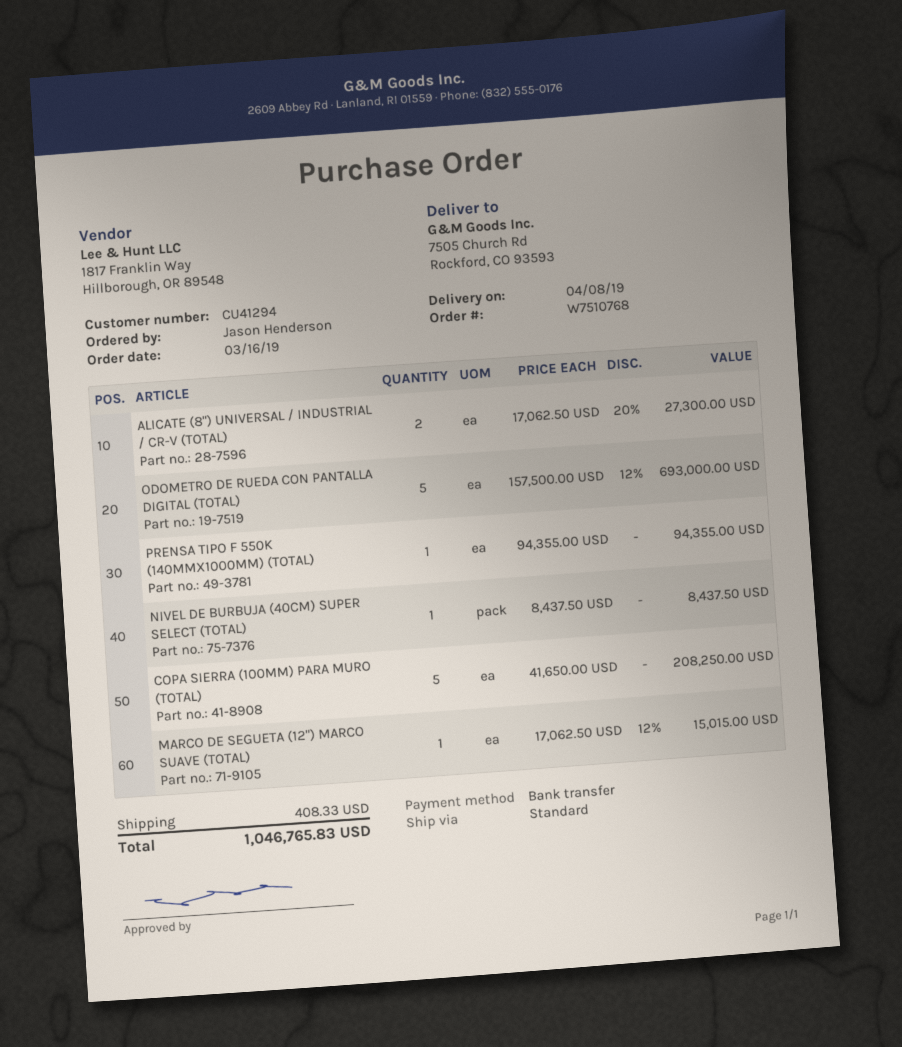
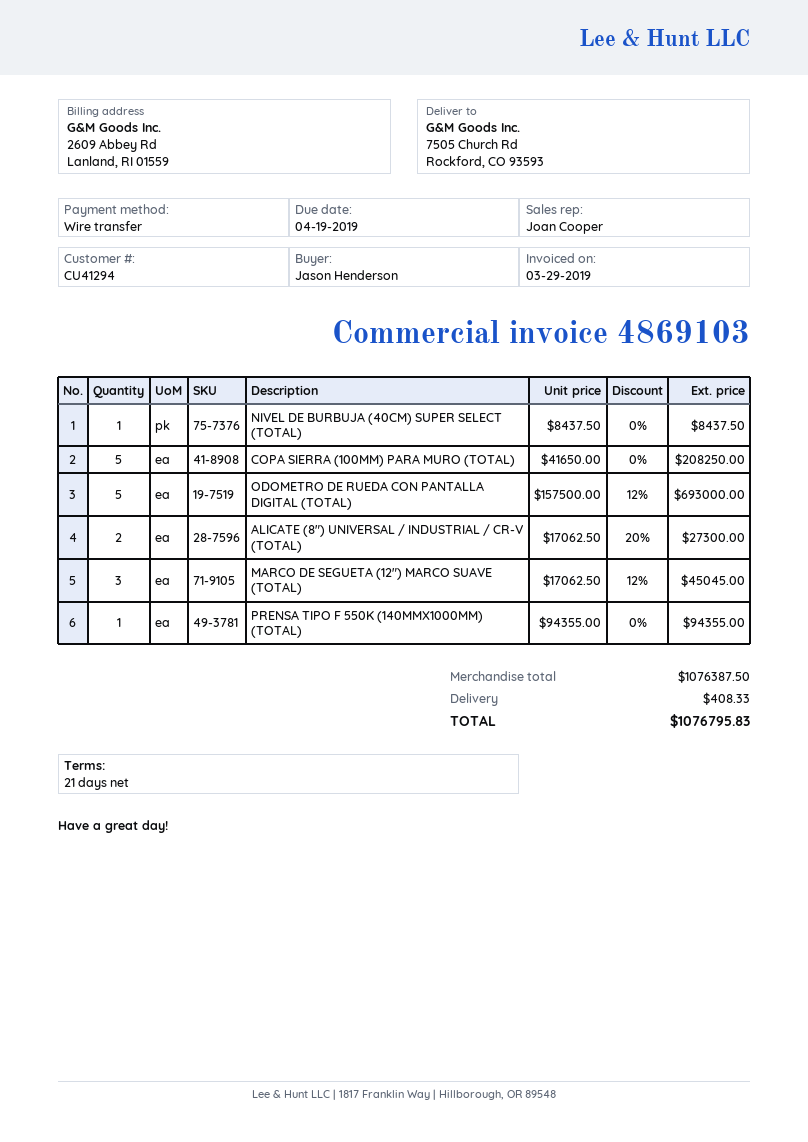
MARCO DE SEGUETA (12") MARCO SUAVE (TOTAL): 1 x 17062.50 - 12% = 15015.00 -> 3 x 17062.50 - 12% = 45045.00
total: 1046765.83 -> 1076795.83

